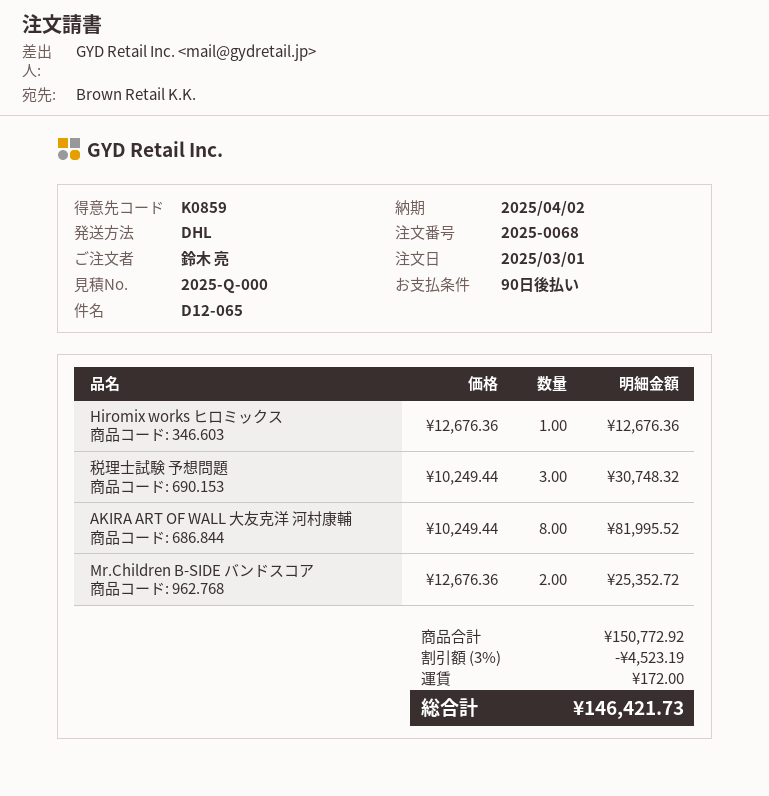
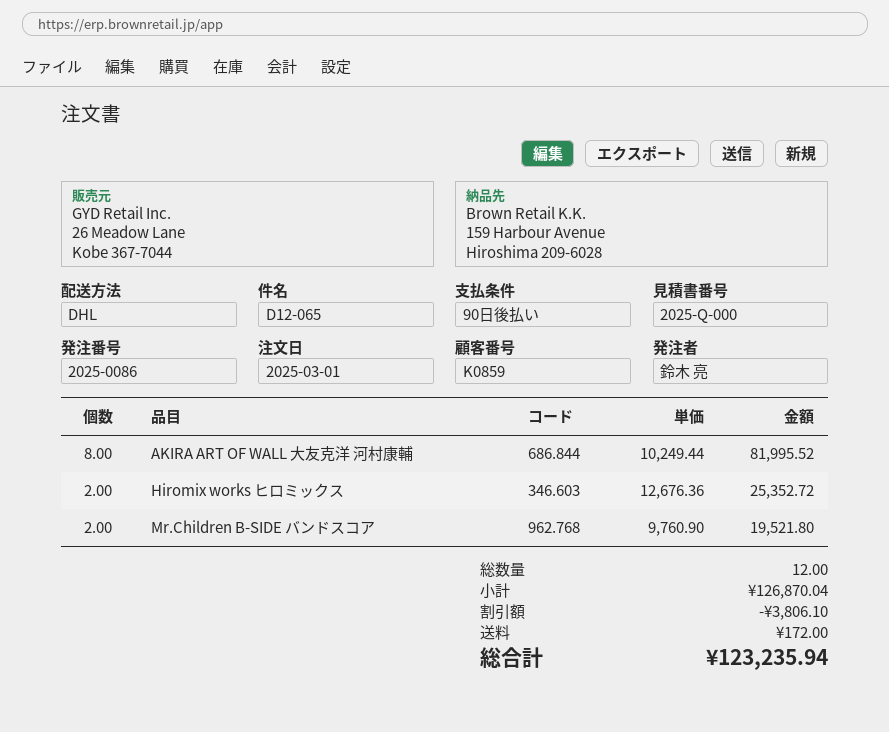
order number: 2025-0068 -> 2025-0086
Hiromix works ヒロミックス: 1 x 12676.36 = 12676.36 -> 2 x 12676.36 = 25352.72
税理士試験 予想問題: 3 x 10249.44 = 30748.32 -> none
Mr.Children B-SIDE バンドスコア: 2 x 12676.36 = 25352.72 -> 2 x 9760.90 = 19521.80
subtotal: 150772.92 -> 126870.04
discount: 4523.19 -> 3806.10
total: 146421.73 -> 123235.94

